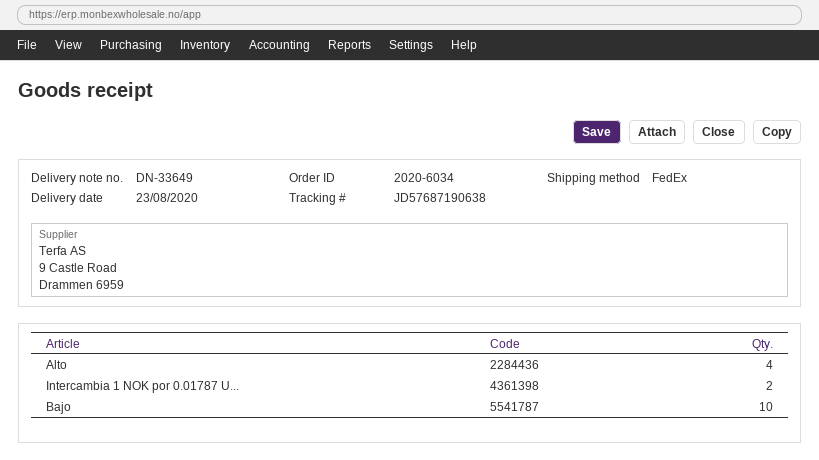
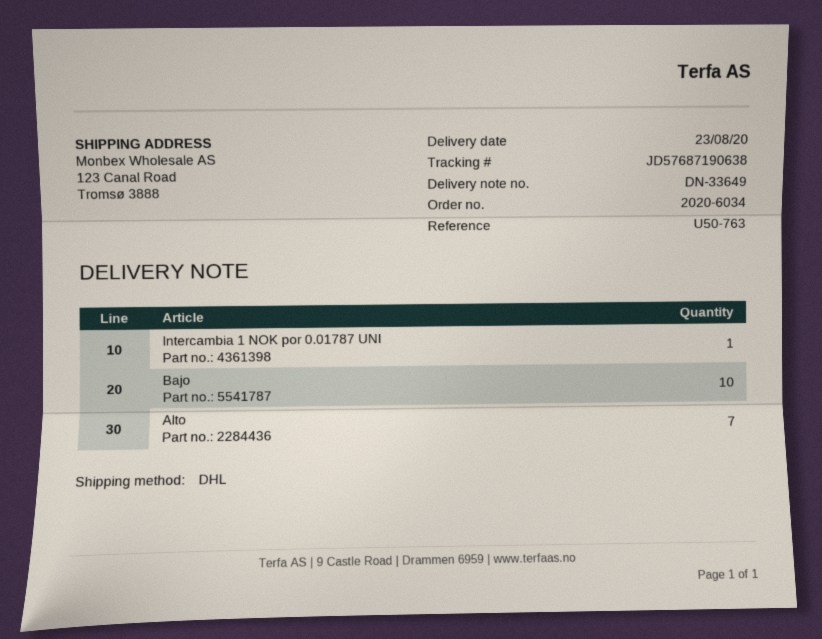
shipping method: FedEx -> DHL
Alto: 4 -> 7
Intercambia 1 NOK por 0.01787 U...: 2 -> 1

